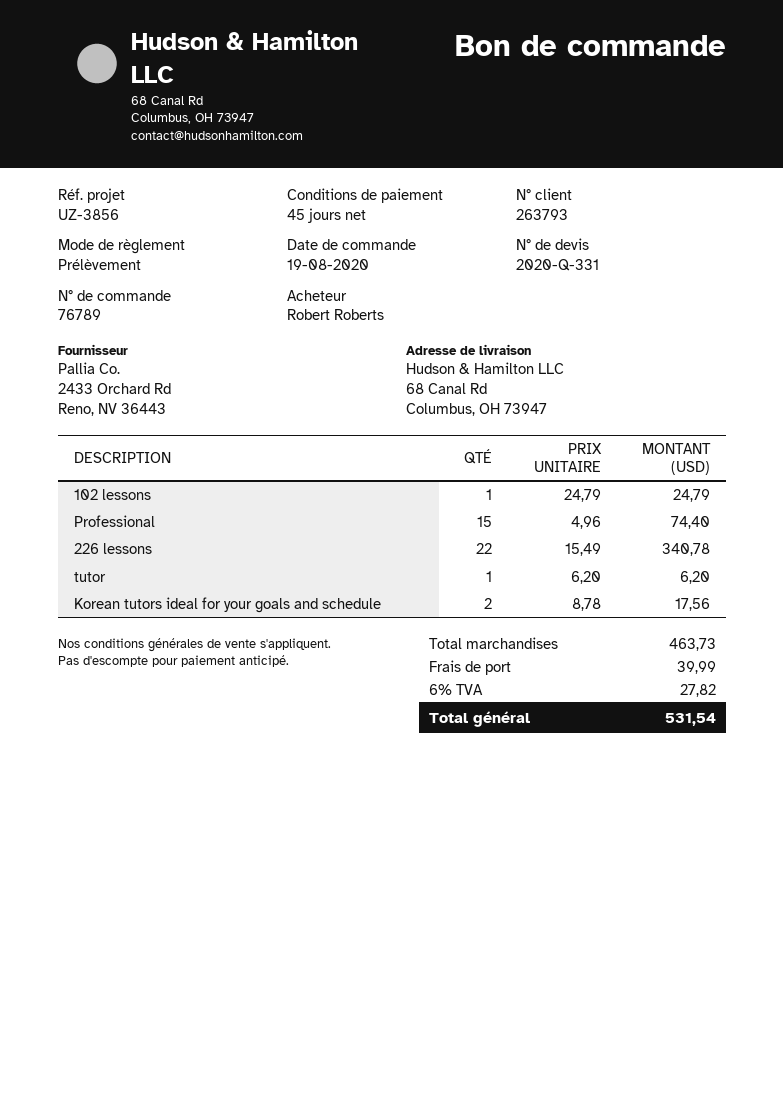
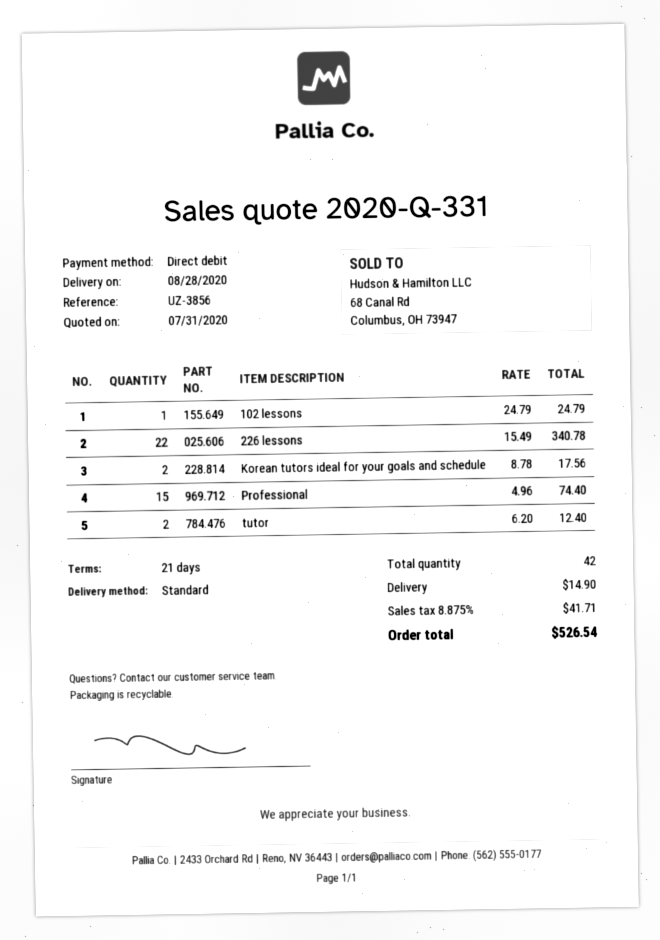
payment terms: 45 days -> 21 days
tutor: 1 x 6.20 = 6.20 -> 2 x 6.20 = 12.40
shipping: 39.99 -> 14.90
tax: 6% = 27.82 -> 8.875% = 41.71
total: 531.54 -> 526.54

